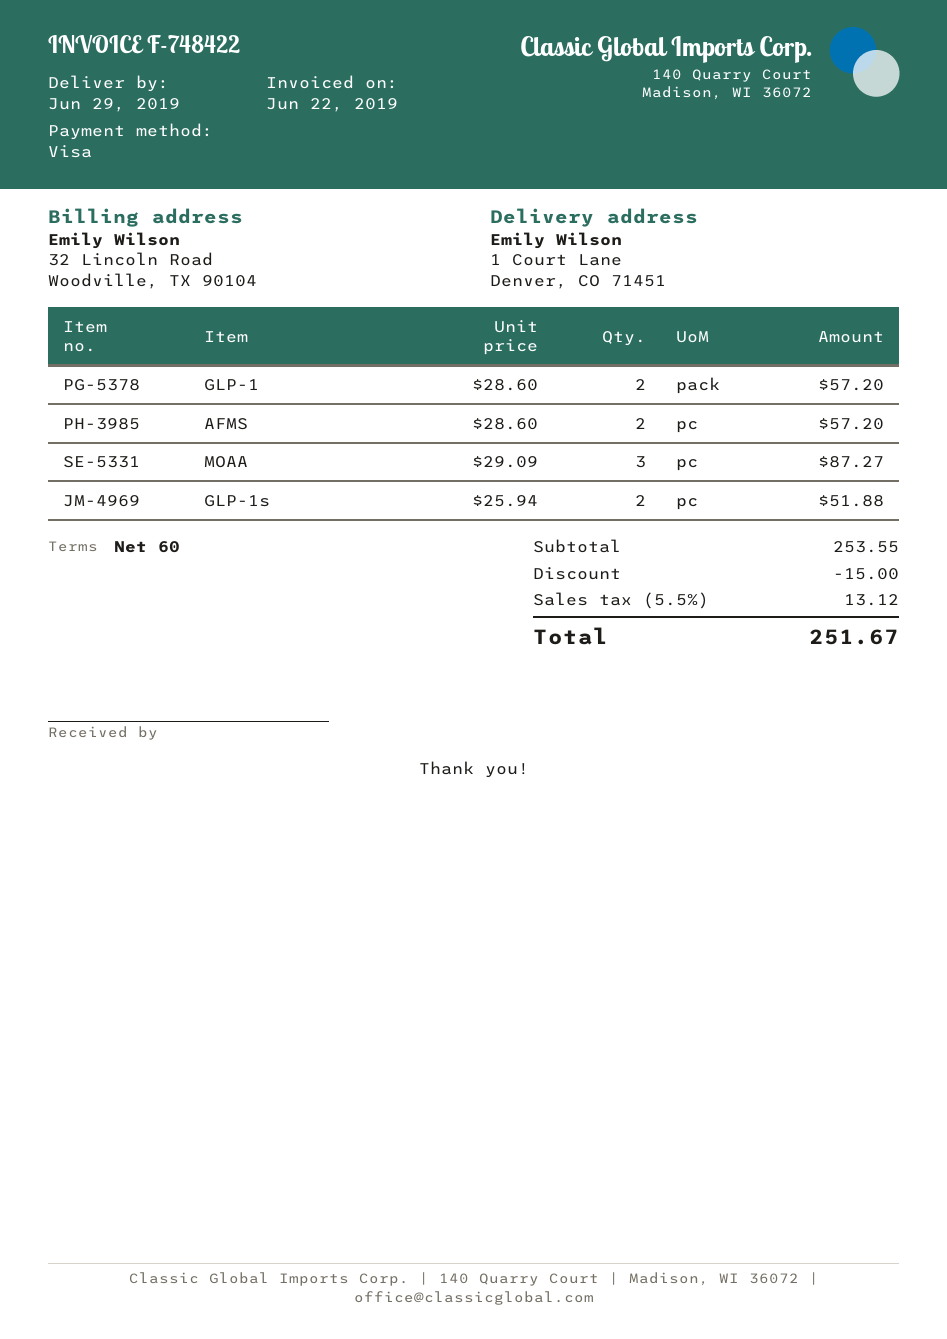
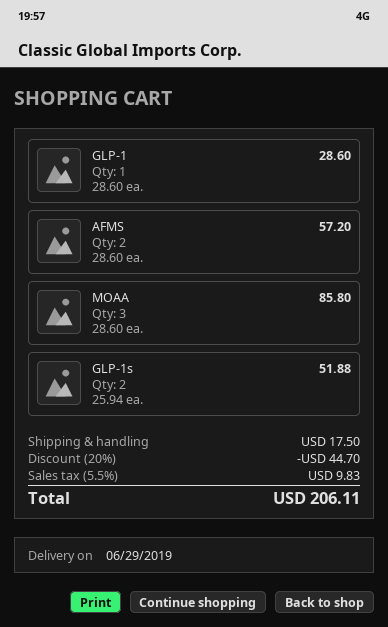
GLP-1: 2 x 28.60 = 57.20 -> 1 x 28.60 = 28.60
MOAA: 3 x 29.09 = 87.27 -> 3 x 28.60 = 85.80
discount: 15.00 -> 44.70
shipping: none -> 17.50
tax: 5.5% = 13.12 -> 5.5% = 9.83
total: 251.67 -> 206.11

